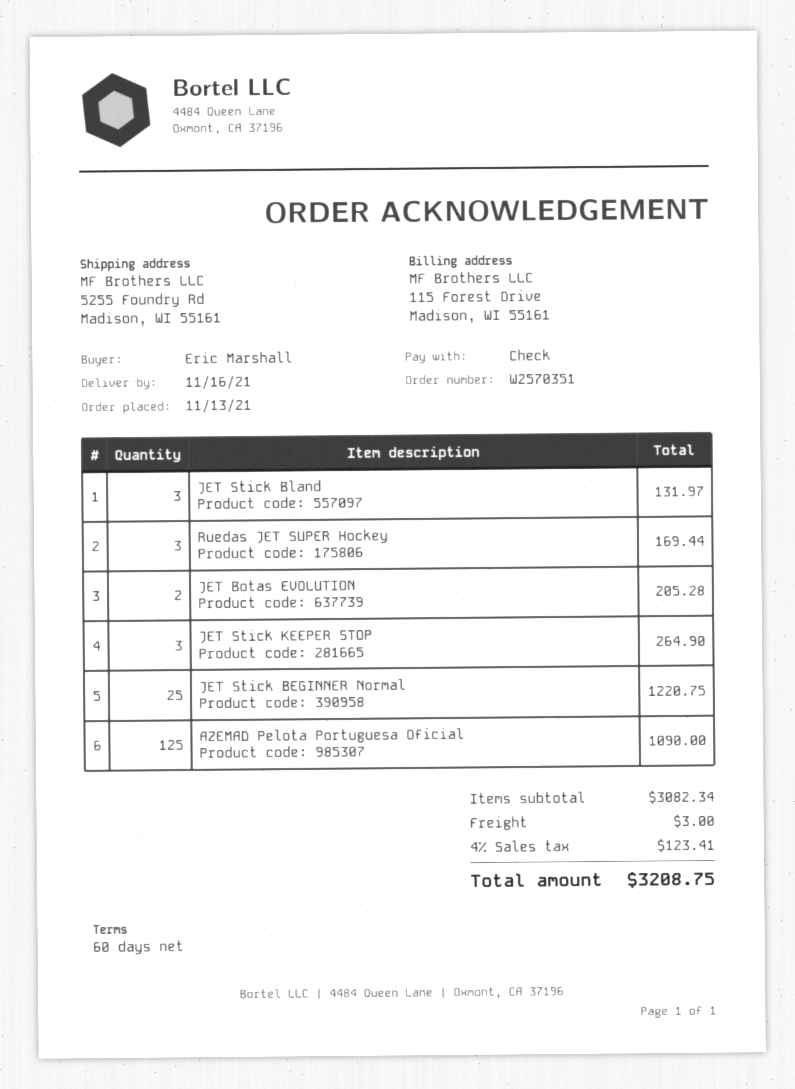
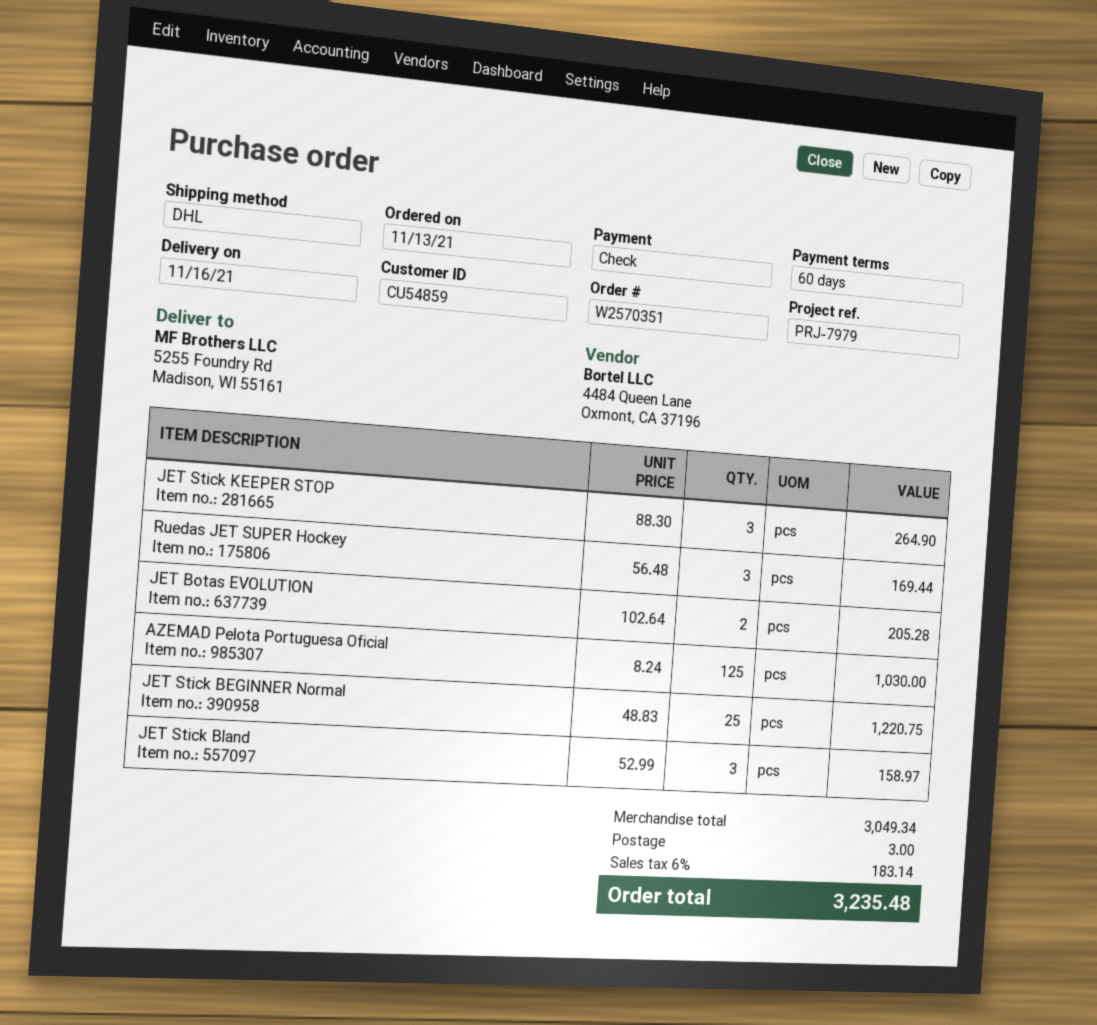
JET Stick Bland: 3 for 131.97 -> 3 for 158.97
AZEMAD Pelota Portuguesa Oficial: 125 for 1090.00 -> 125 for 1030.00
subtotal: 3082.34 -> 3049.34
tax: 4% = 123.41 -> 6% = 183.14
total: 3208.75 -> 3235.48

